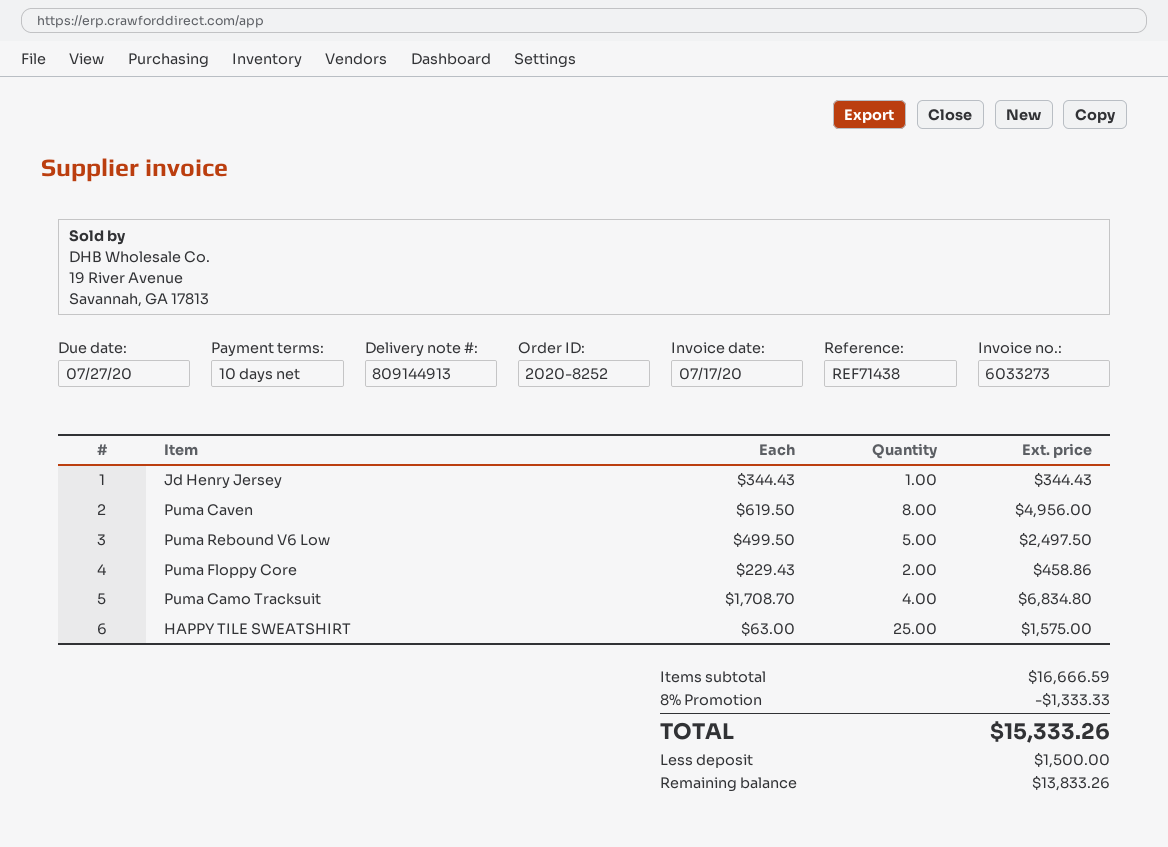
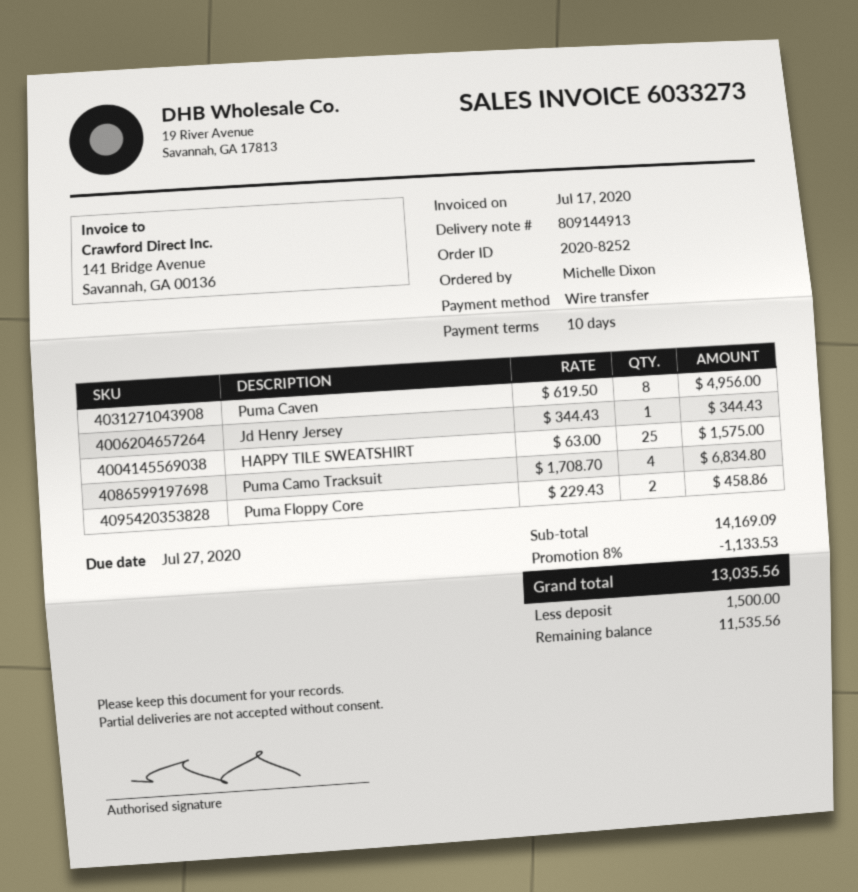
Puma Rebound V6 Low: 5 x 499.50 = 2497.50 -> none
subtotal: 16666.59 -> 14169.09
discount: 8% = 1333.33 -> 8% = 1133.53
total: 15333.26 -> 13035.56
balance: 13833.26 -> 11535.56

